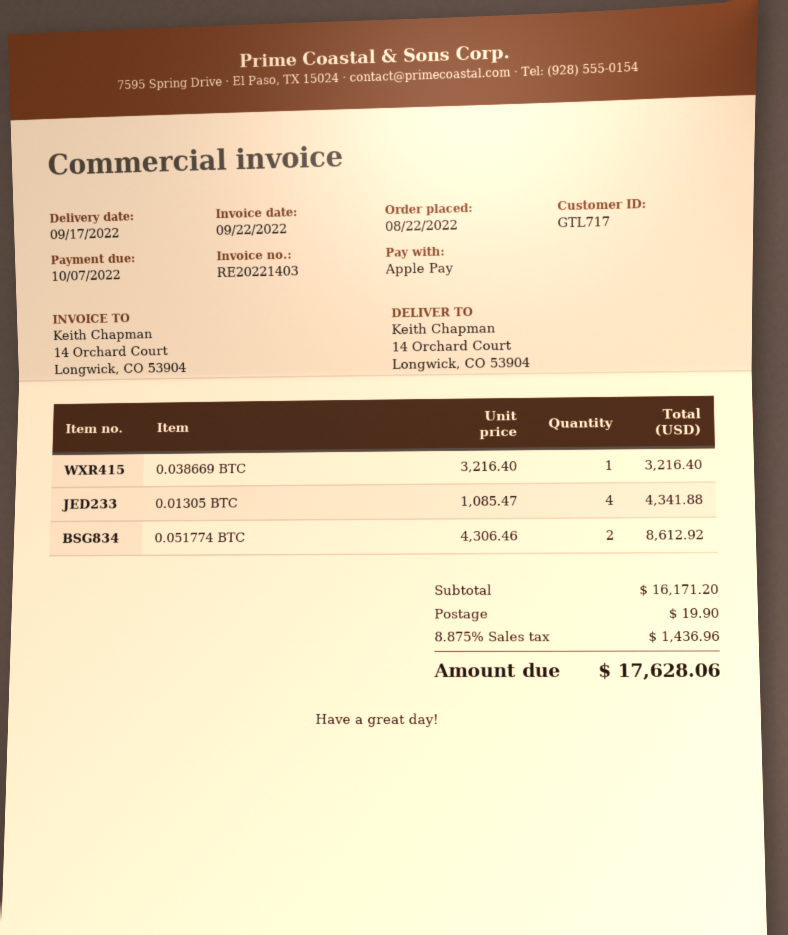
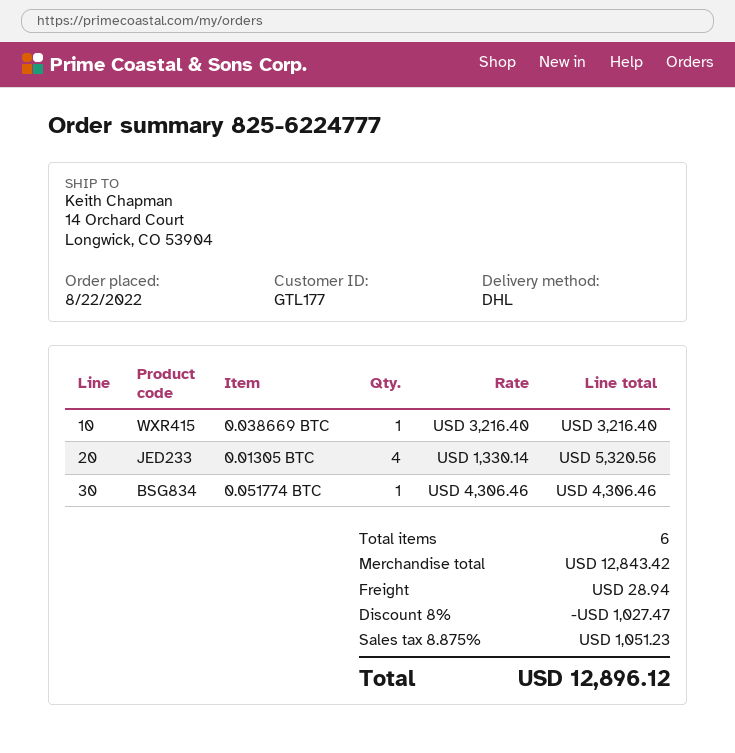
customer number: GTL717 -> GTL177
0.01305 BTC: 4 x 1085.47 = 4341.88 -> 4 x 1330.14 = 5320.56
0.051774 BTC: 2 x 4306.46 = 8612.92 -> 1 x 4306.46 = 4306.46
subtotal: 16171.20 -> 12843.42
discount: none -> 8% = 1027.47
shipping: 19.90 -> 28.94
tax: 8.875% = 1436.96 -> 8.875% = 1051.23
total: 17628.06 -> 12896.12

